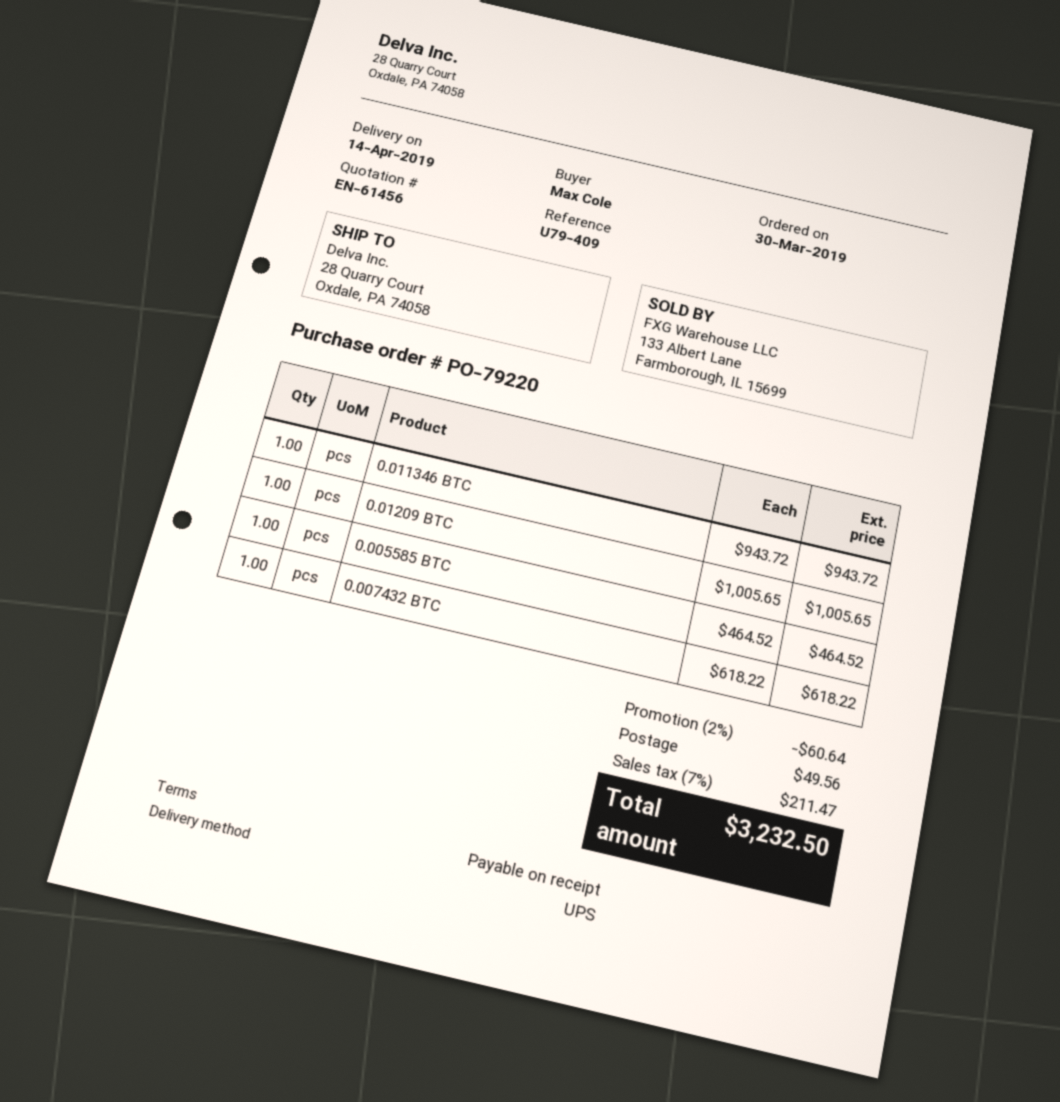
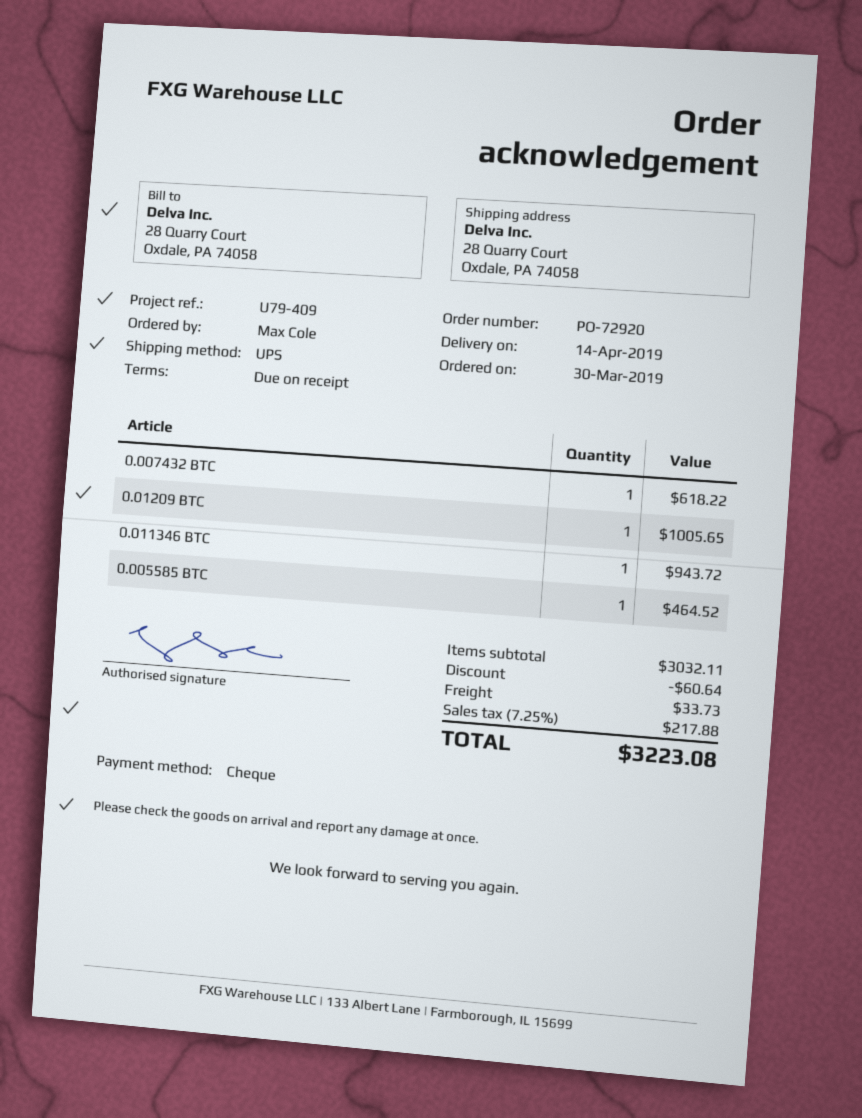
order number: PO-79220 -> PO-72920
shipping: 49.56 -> 33.73
tax: 7% = 211.47 -> 7.25% = 217.88
total: 3232.50 -> 3223.08

